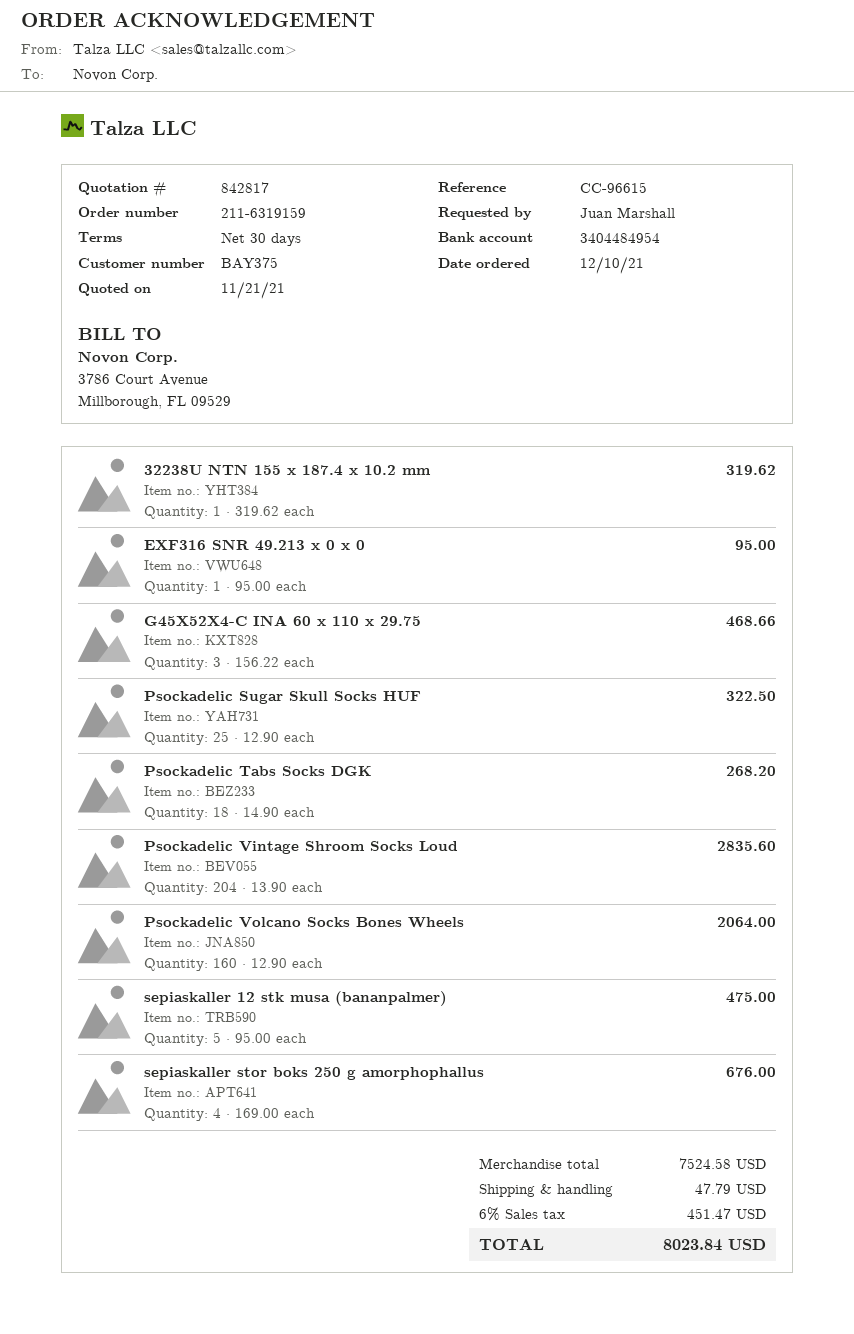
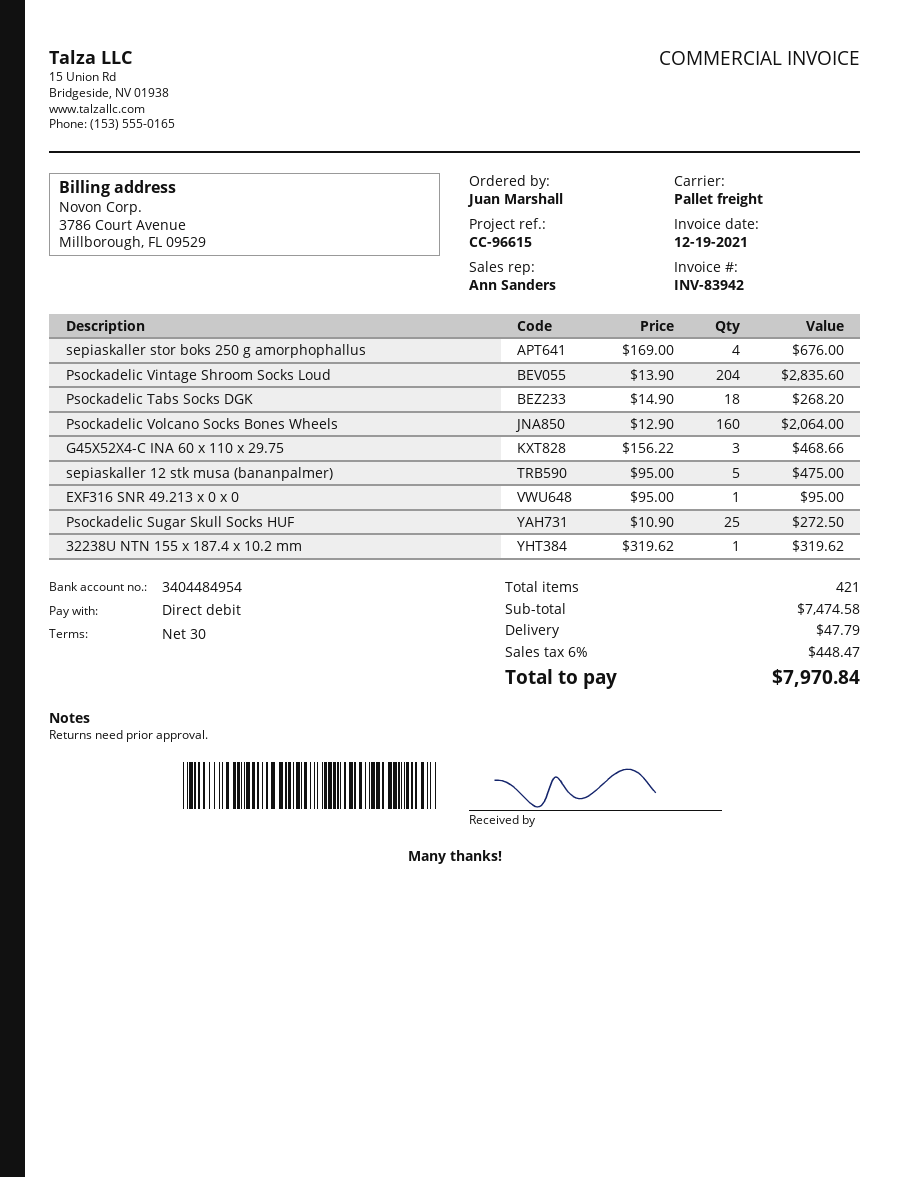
Psockadelic Sugar Skull Socks HUF: 25 x 12.90 = 322.50 -> 25 x 10.90 = 272.50
subtotal: 7524.58 -> 7474.58
tax: 6% = 451.47 -> 6% = 448.47
total: 8023.84 -> 7970.84

